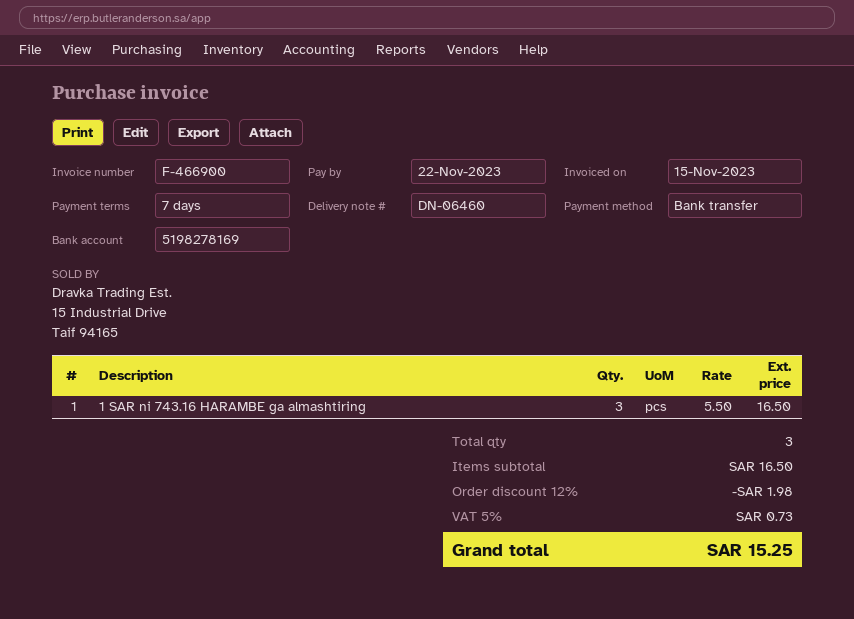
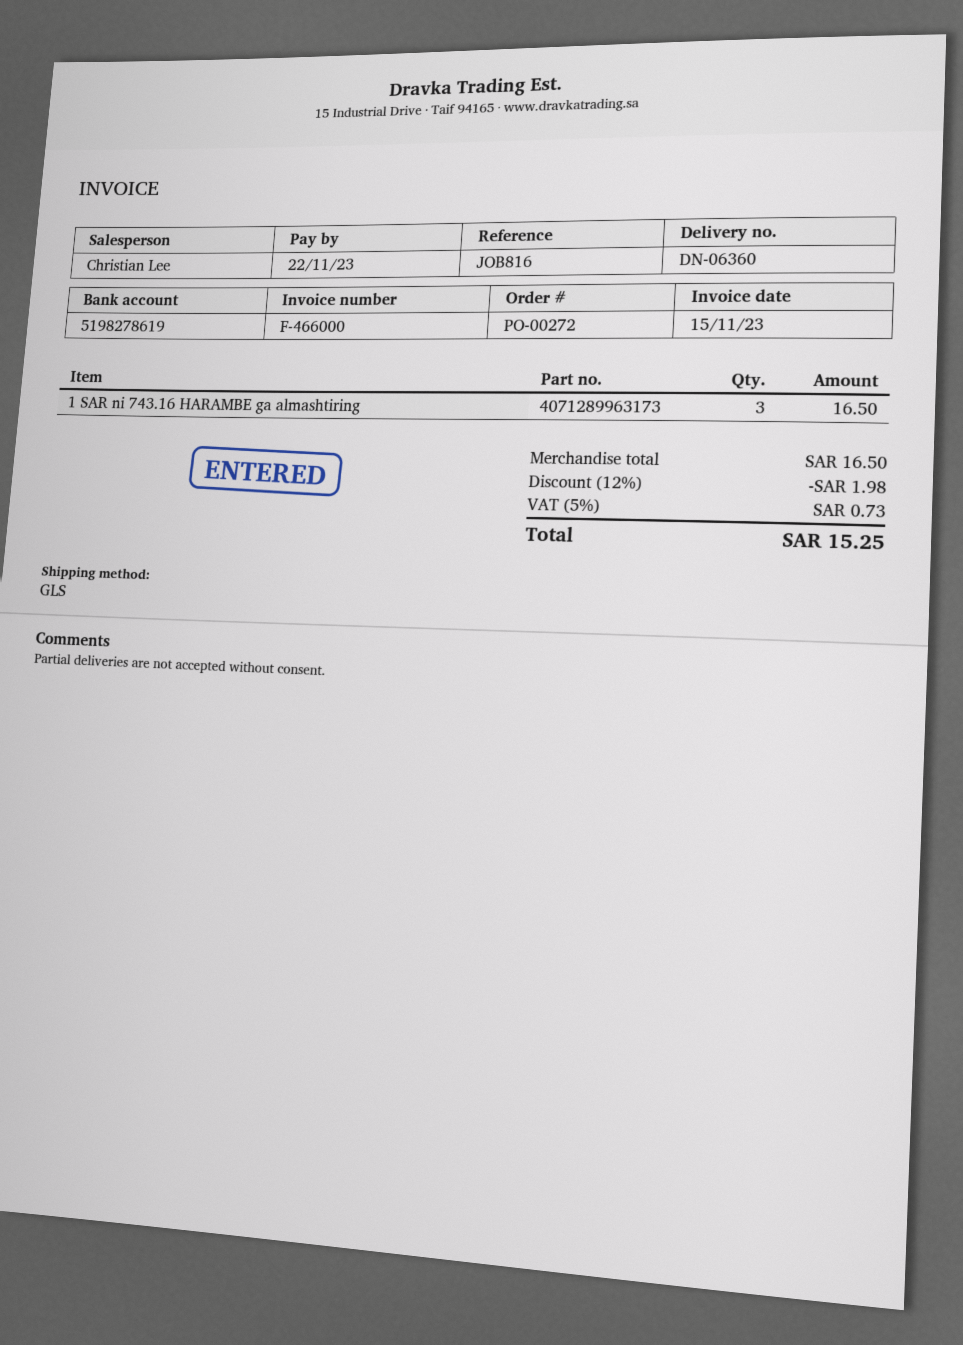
delivery note number: DN-06460 -> DN-06360
invoice number: F-466900 -> F-466000
bank account: 5198278169 -> 5198278619

